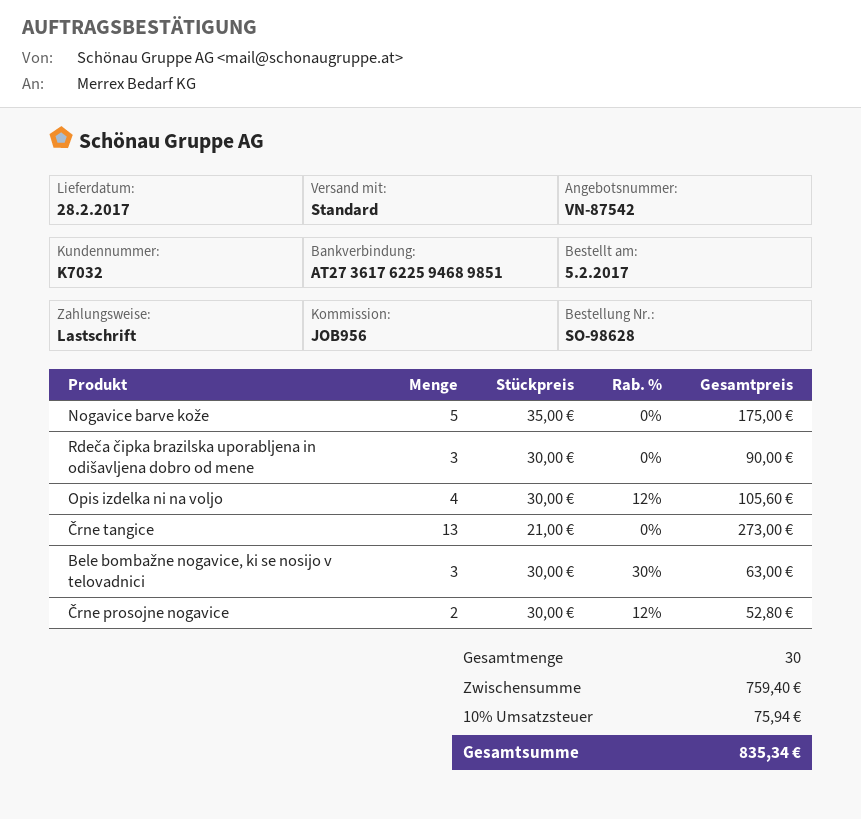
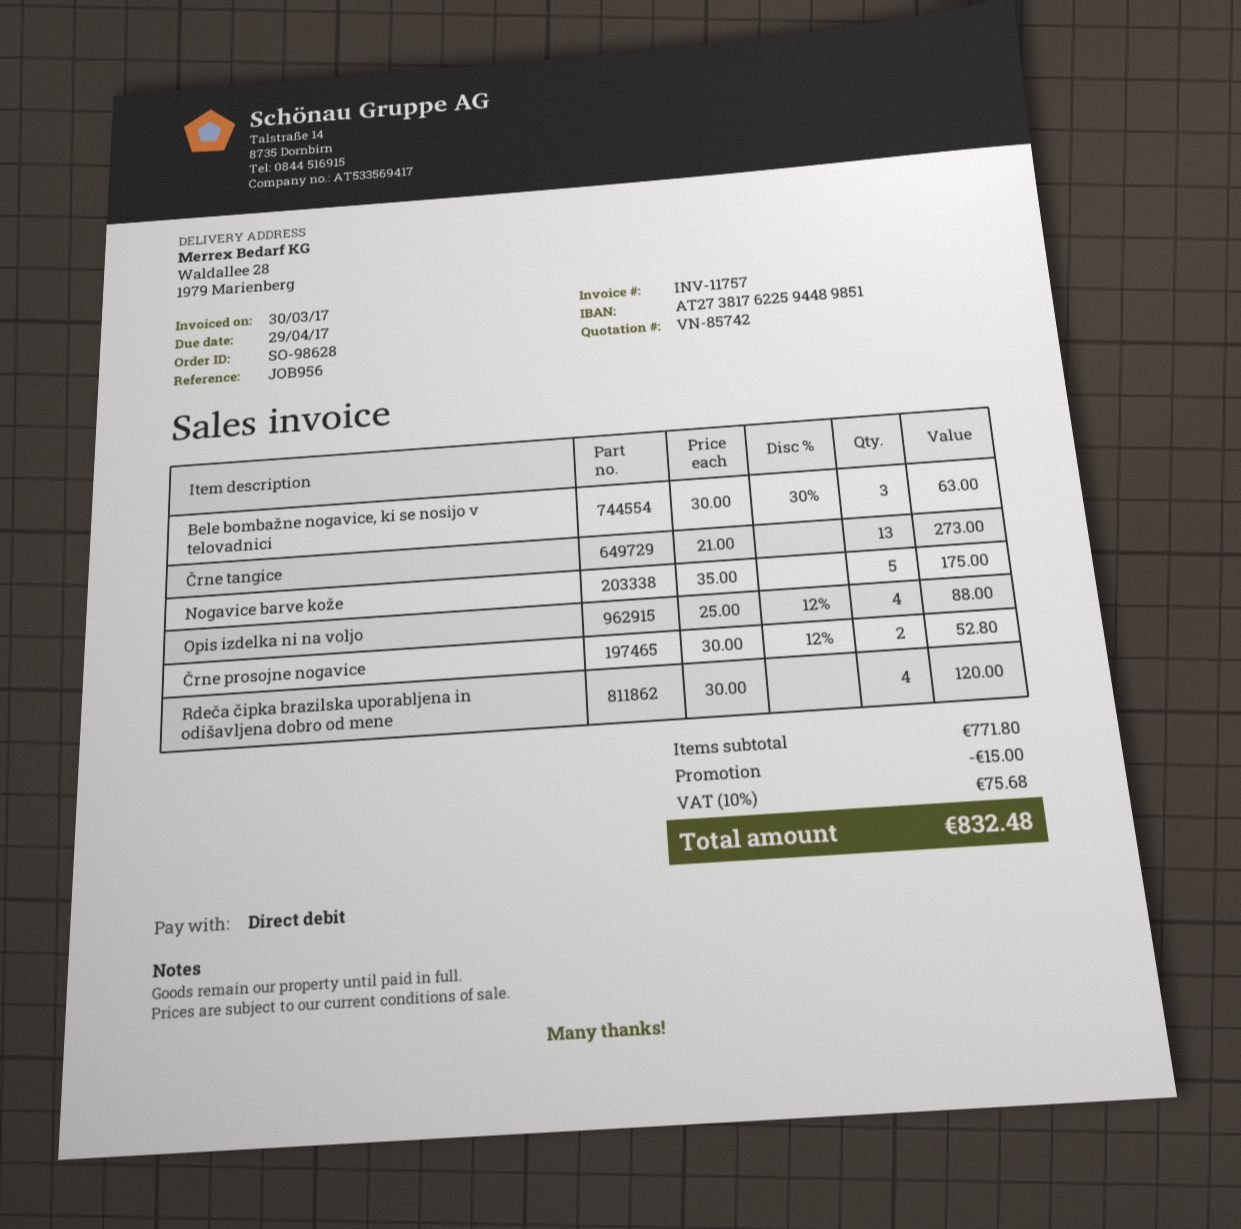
quote number: VN-87542 -> VN-85742
bank account: AT273617622594689851 -> AT273817622594489851
Rdeča čipka brazilska uporabljena in odišavljena dobro od mene: 3 x 30.00 = 90.00 -> 4 x 30.00 = 120.00
Opis izdelka ni na voljo: 4 x 30.00 - 12% = 105.60 -> 4 x 25.00 - 12% = 88.00
subtotal: 759.40 -> 771.80
discount: none -> 15.00
tax: 10% = 75.94 -> 10% = 75.68
total: 835.34 -> 832.48

